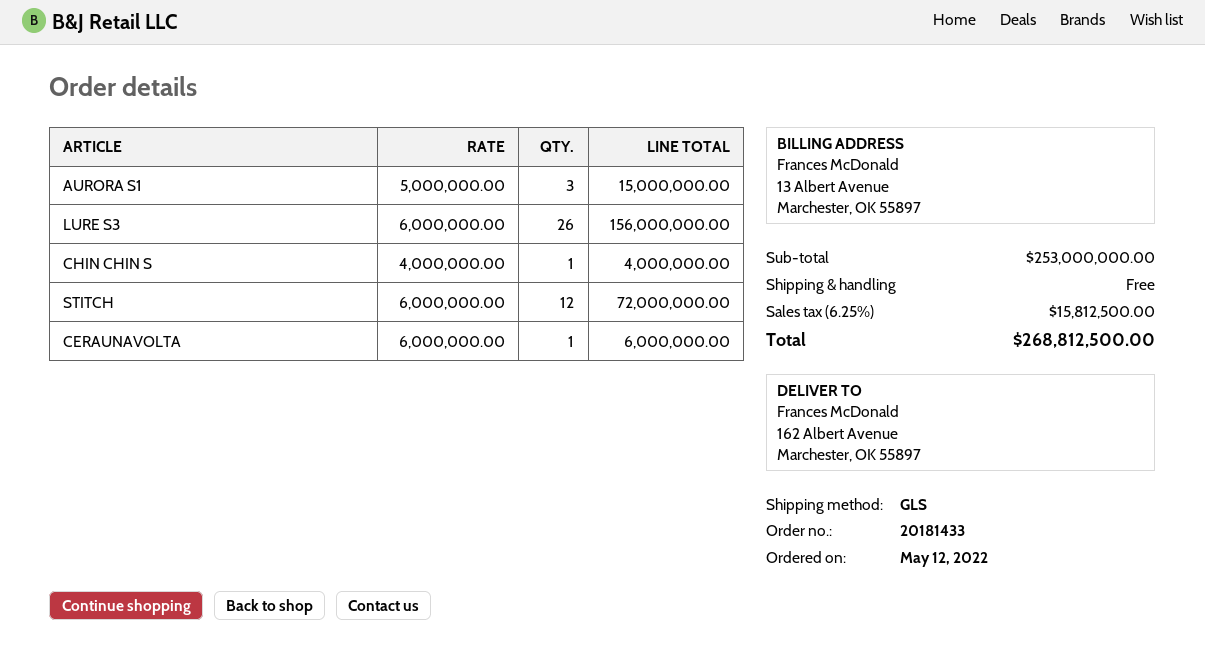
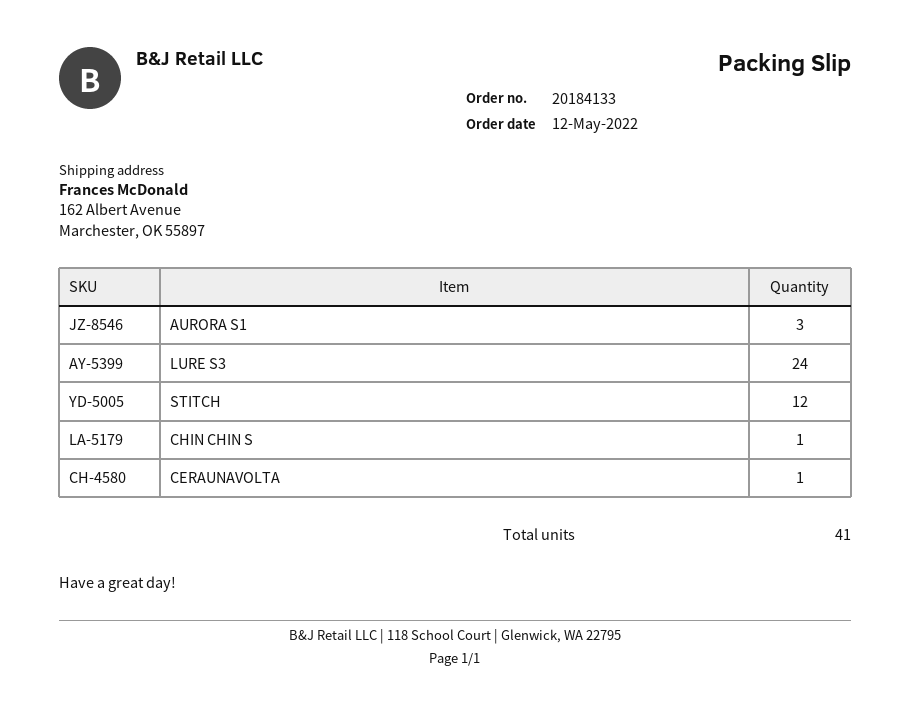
order number: 20181433 -> 20184133
LURE S3: 26 -> 24

